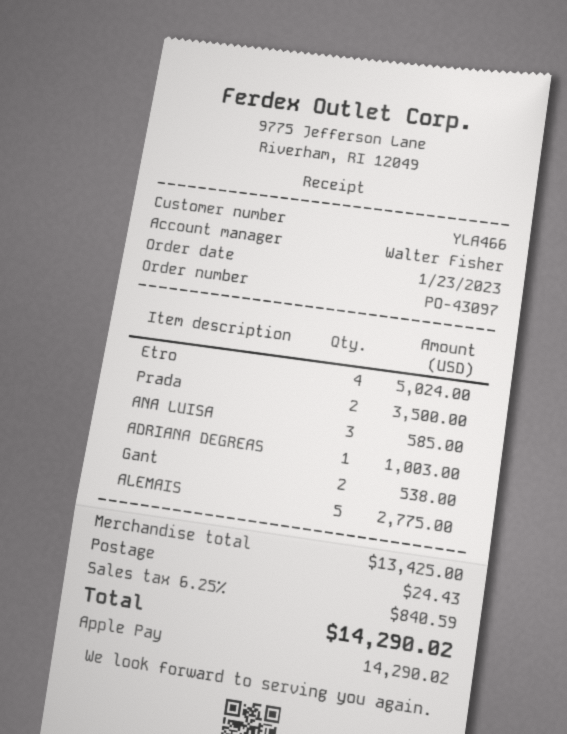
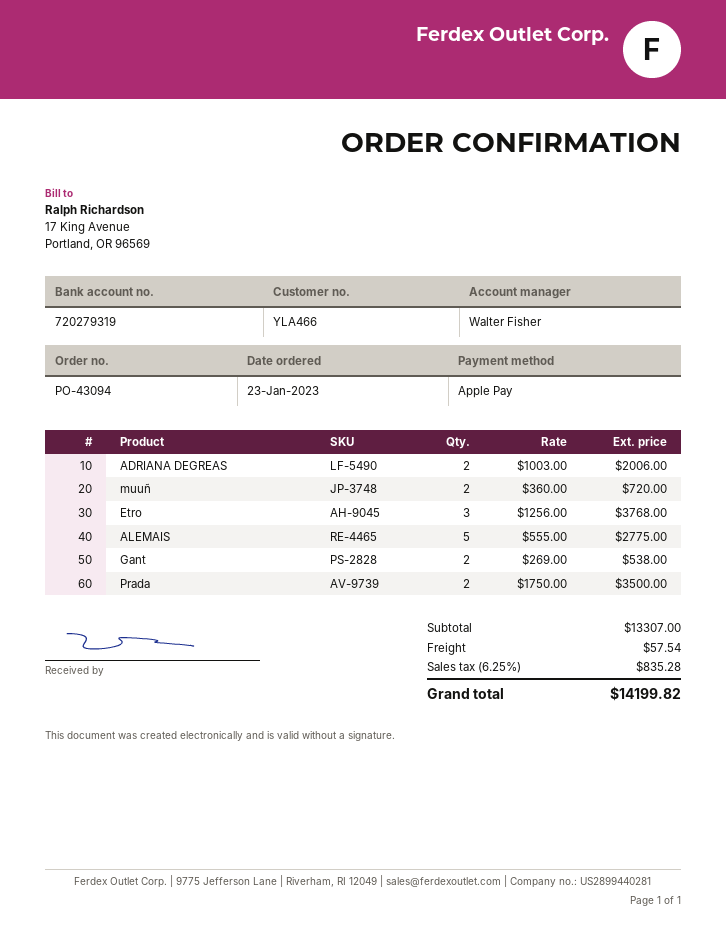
order number: PO-43097 -> PO-43094
Etro: 4 for 5024.00 -> 3 for 3768.00
ANA LUISA: 3 for 585.00 -> none
ADRIANA DEGREAS: 1 for 1003.00 -> 2 for 2006.00
muuñ: none -> 2 for 720.00
subtotal: 13425.00 -> 13307.00
shipping: 24.43 -> 57.54
tax: 6.25% = 840.59 -> 6.25% = 835.28
total: 14290.02 -> 14199.82

